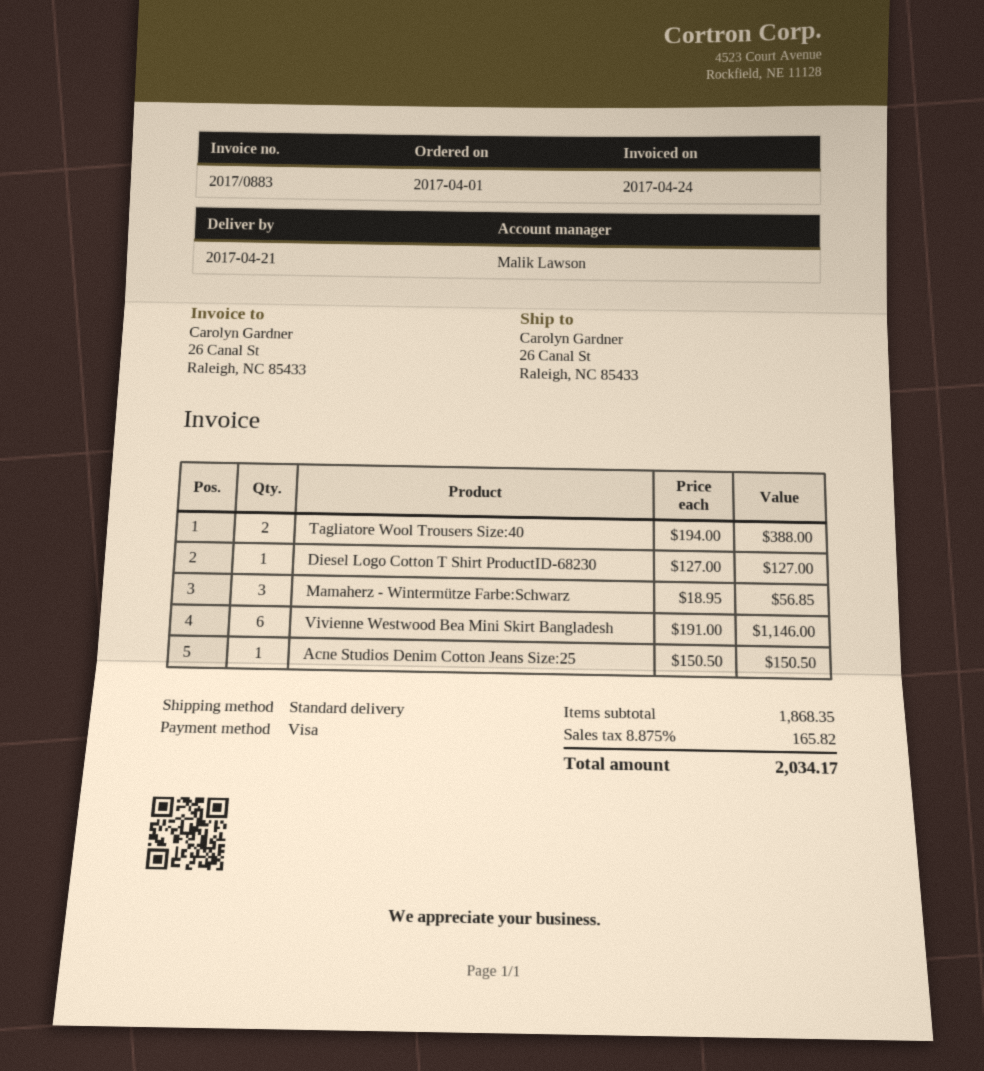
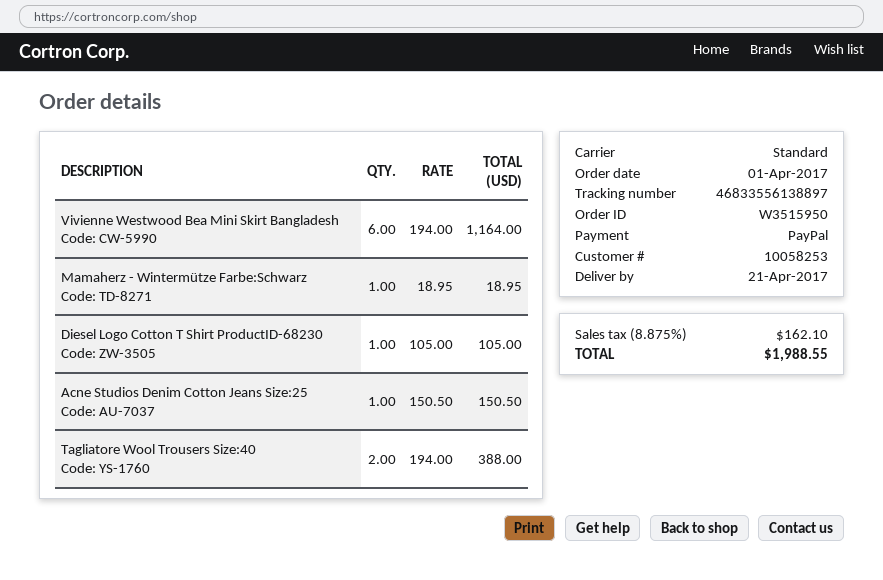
payment method: Visa -> PayPal
Diesel Logo Cotton T Shirt ProductID-68230: 1 x 127.00 = 127.00 -> 1 x 105.00 = 105.00
Mamaherz - Wintermütze Farbe:Schwarz: 3 x 18.95 = 56.85 -> 1 x 18.95 = 18.95
Vivienne Westwood Bea Mini Skirt Bangladesh: 6 x 191.00 = 1146.00 -> 6 x 194.00 = 1164.00
tax: 8.875% = 165.82 -> 8.875% = 162.10
total: 2034.17 -> 1988.55

